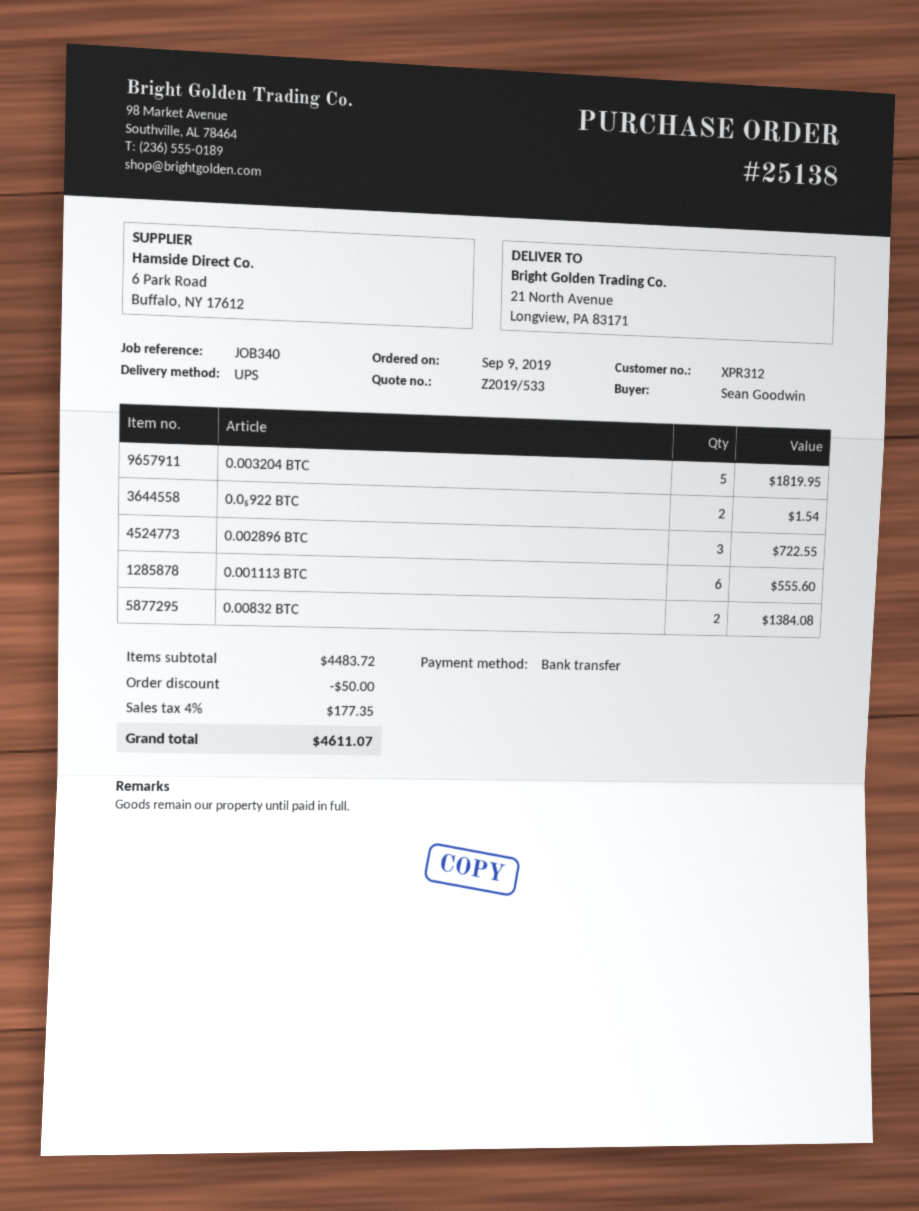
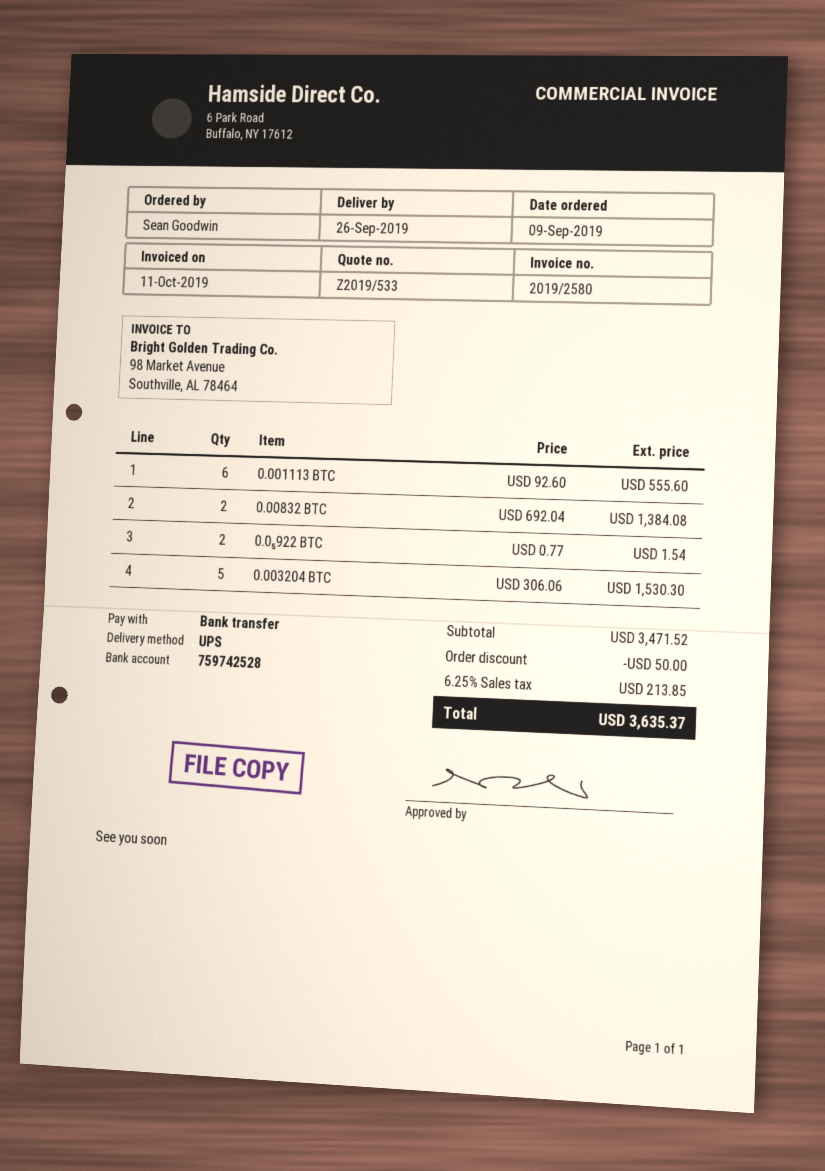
0.003204 BTC: 5 for 1819.95 -> 5 for 1530.30
0.002896 BTC: 3 for 722.55 -> none
subtotal: 4483.72 -> 3471.52
tax: 4% = 177.35 -> 6.25% = 213.85
total: 4611.07 -> 3635.37

